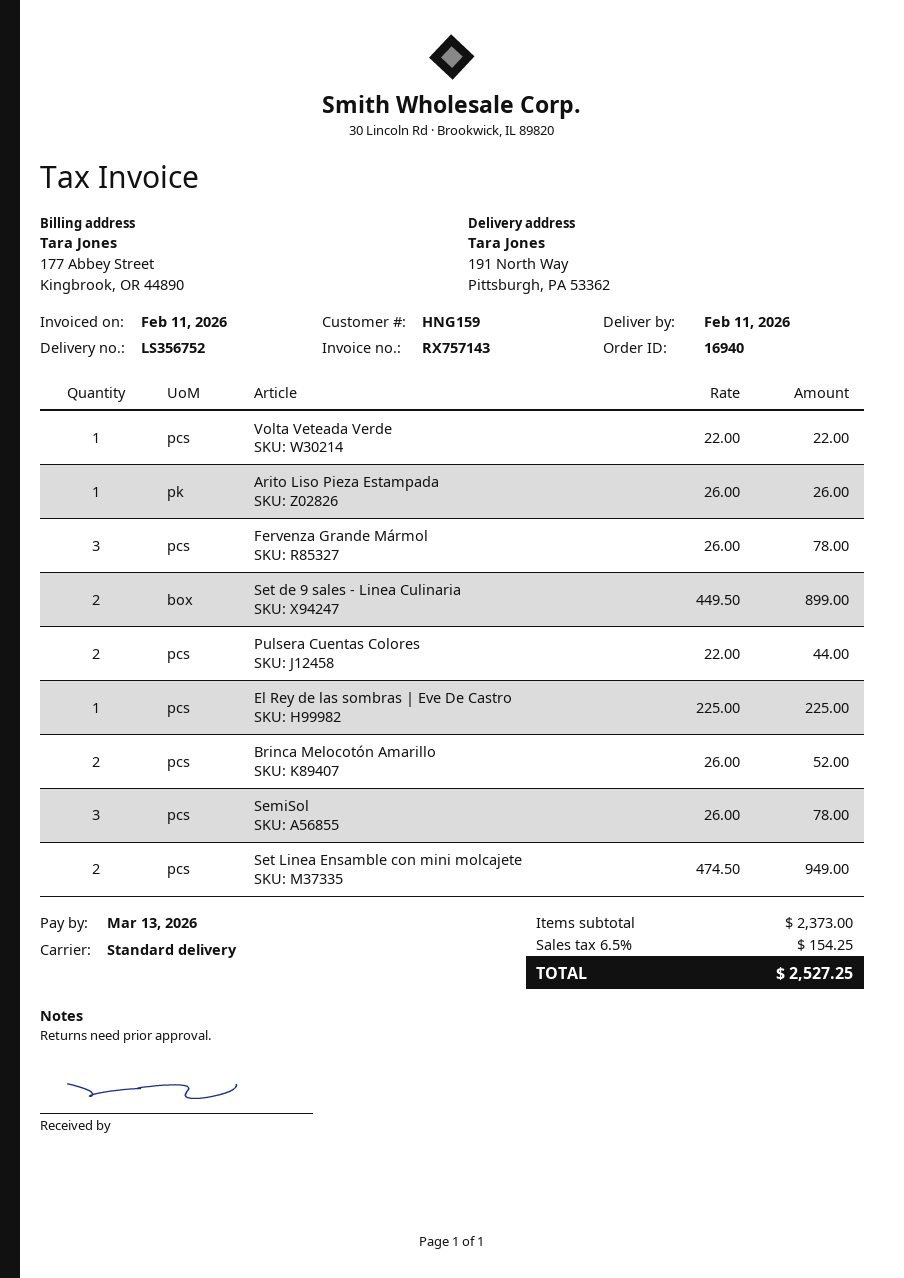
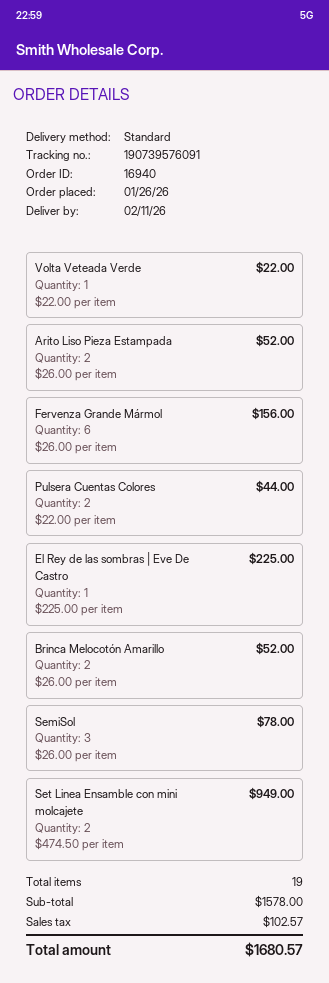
Arito Liso Pieza Estampada: 1 x 26.00 = 26.00 -> 2 x 26.00 = 52.00
Fervenza Grande Mármol: 3 x 26.00 = 78.00 -> 6 x 26.00 = 156.00
Set de 9 sales - Linea Culinaria: 2 x 449.50 = 899.00 -> none
subtotal: 2373.00 -> 1578.00
tax: 154.25 -> 102.57
total: 2527.25 -> 1680.57

